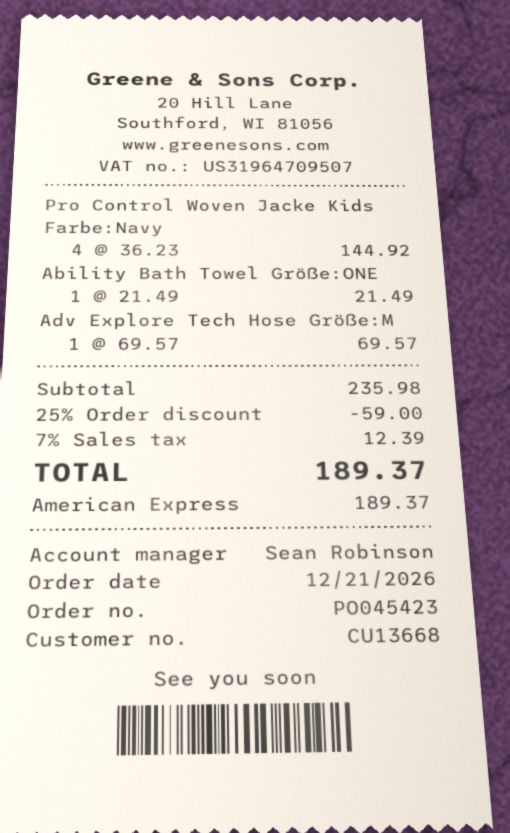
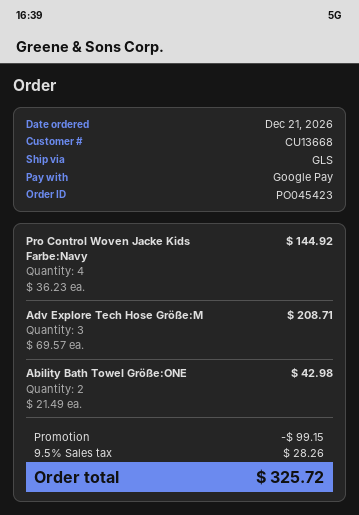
payment method: American Express -> Google Pay
Ability Bath Towel Größe:ONE: 1 x 21.49 = 21.49 -> 2 x 21.49 = 42.98
Adv Explore Tech Hose Größe:M: 1 x 69.57 = 69.57 -> 3 x 69.57 = 208.71
discount: 59.00 -> 99.15
tax: 7% = 12.39 -> 9.5% = 28.26
total: 189.37 -> 325.72

